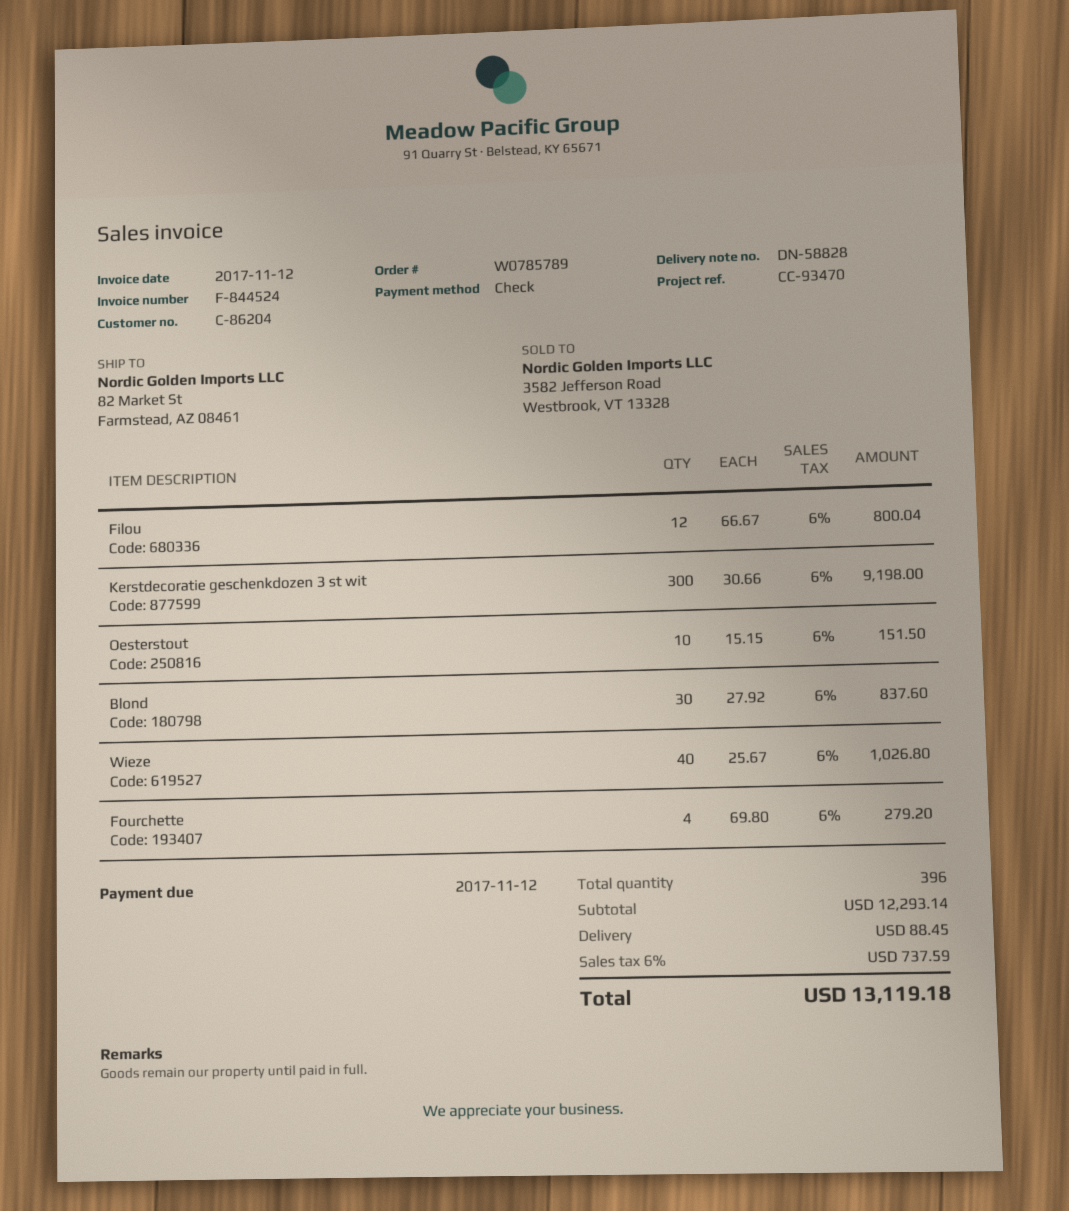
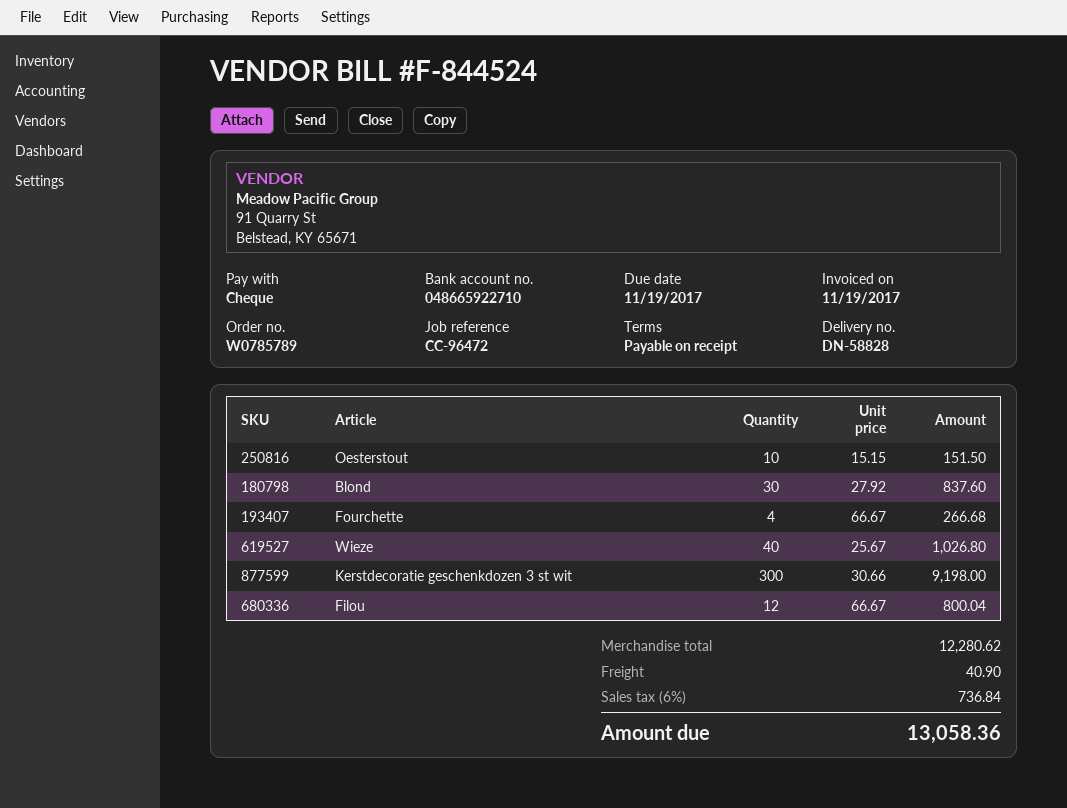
invoice date: 2017-11-12 -> 2017-11-19
due date: 2017-11-12 -> 2017-11-19
reference: CC-93470 -> CC-96472
Fourchette: 4 x 69.80 = 279.20 -> 4 x 66.67 = 266.68
subtotal: 12293.14 -> 12280.62
shipping: 88.45 -> 40.90
tax: 6% = 737.59 -> 6% = 736.84
total: 13119.18 -> 13058.36

